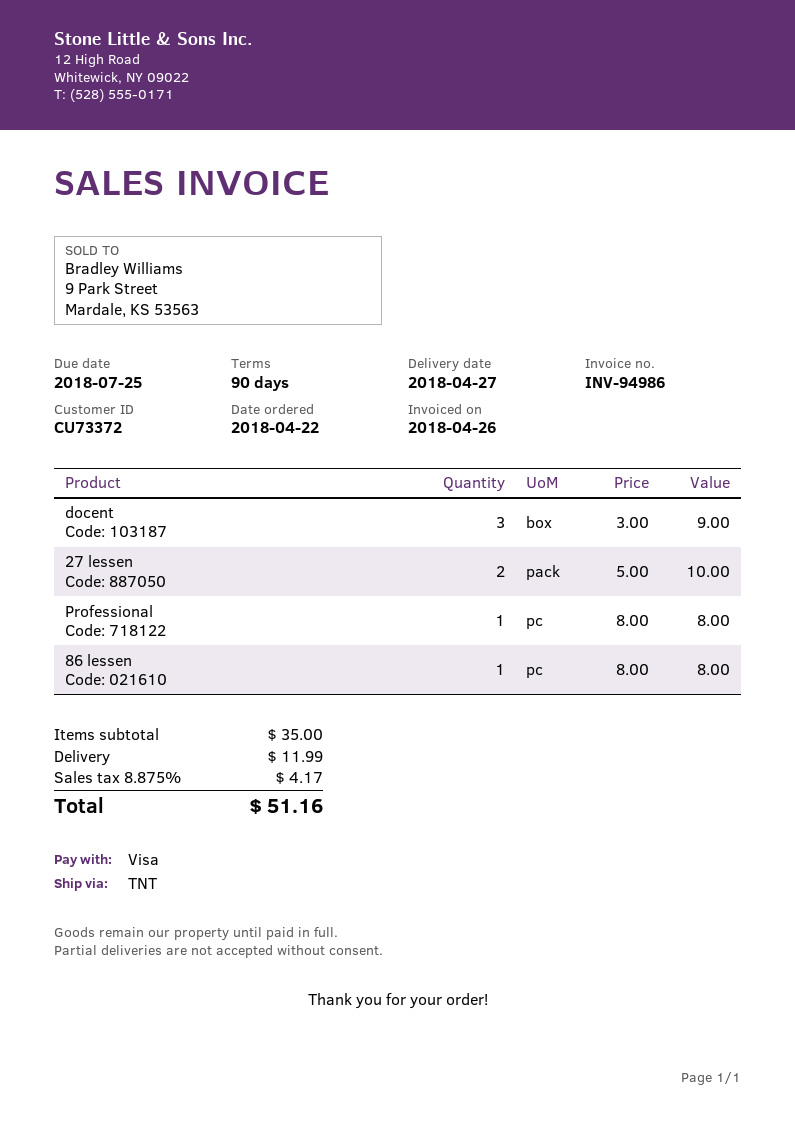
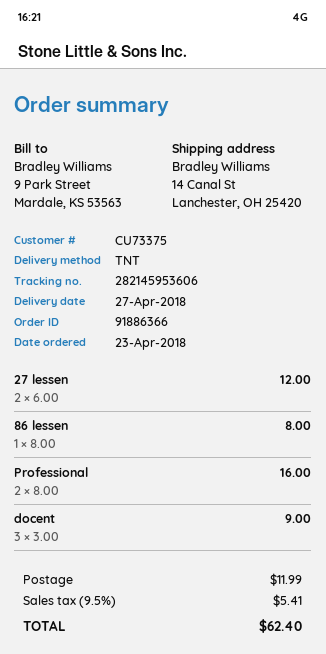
order date: 2018-04-22 -> 2018-04-23
customer number: CU73372 -> CU73375
27 lessen: 2 x 5.00 = 10.00 -> 2 x 6.00 = 12.00
Professional: 1 x 8.00 = 8.00 -> 2 x 8.00 = 16.00
tax: 8.875% = 4.17 -> 9.5% = 5.41
total: 51.16 -> 62.40

